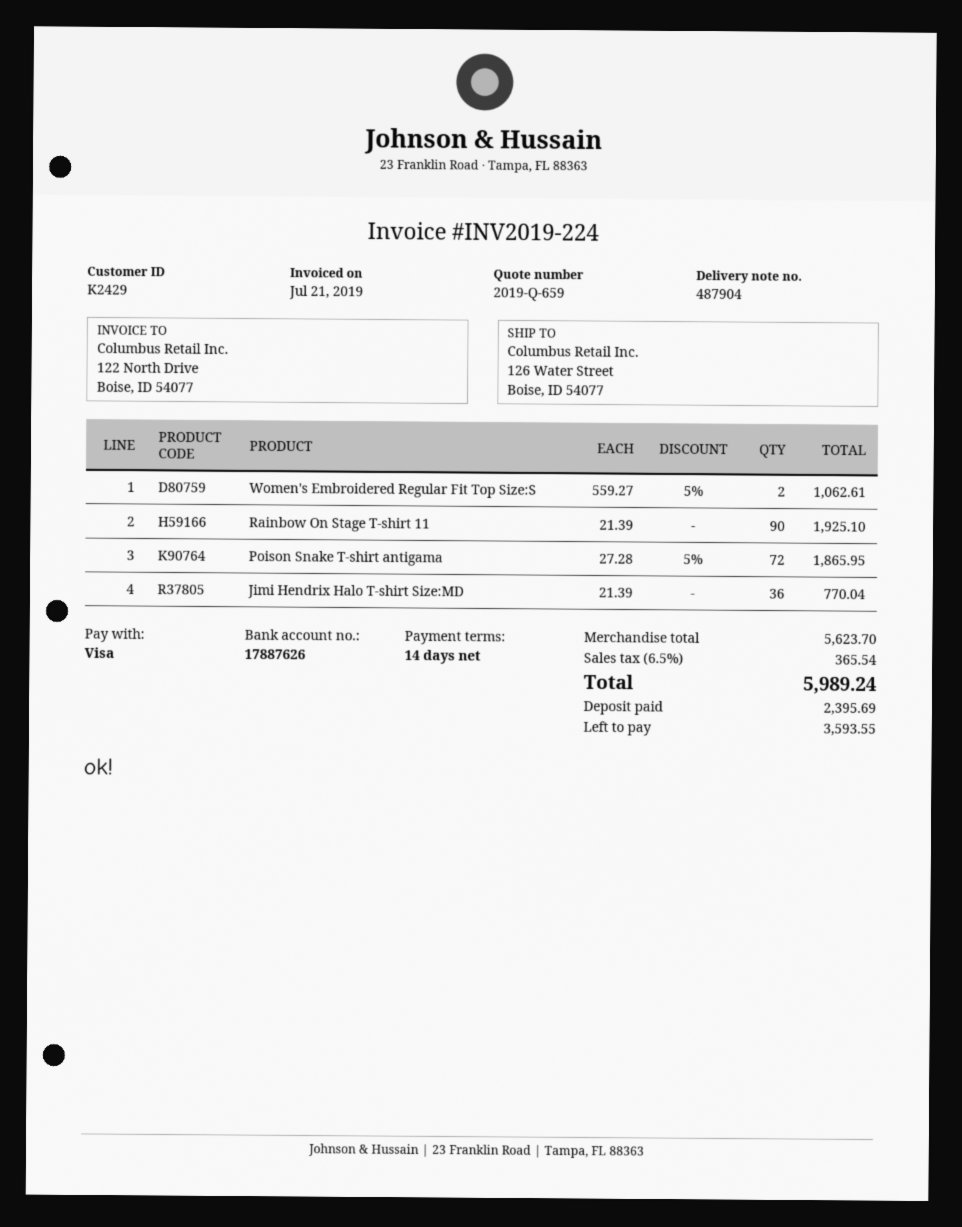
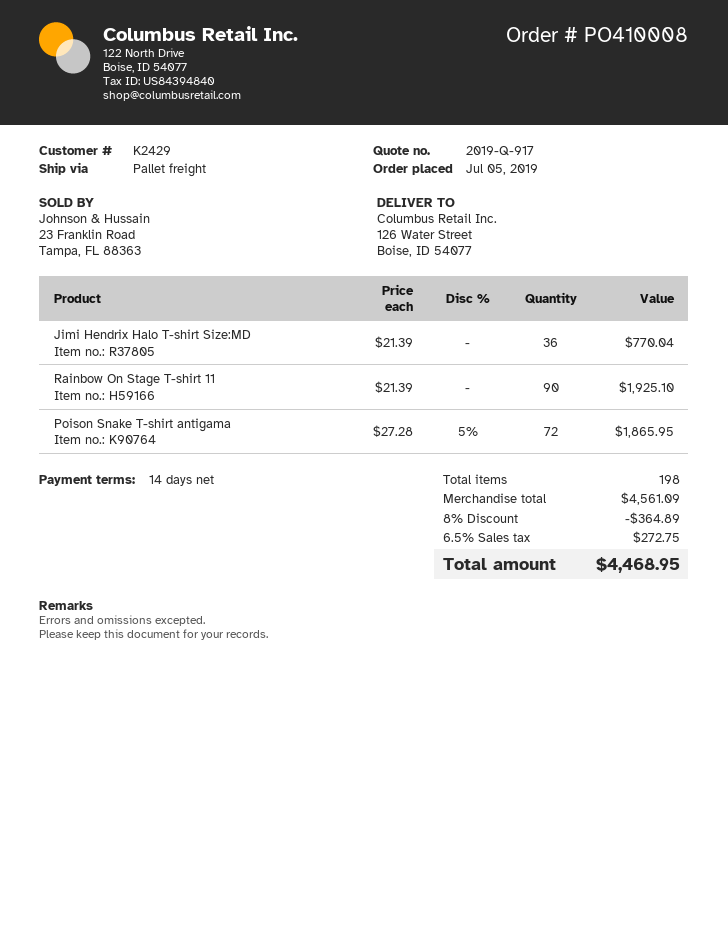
quote number: 2019-Q-659 -> 2019-Q-917
Women's Embroidered Regular Fit Top Size:S: 2 x 559.27 - 5% = 1062.61 -> none
subtotal: 5623.70 -> 4561.09
discount: none -> 8% = 364.89
tax: 6.5% = 365.54 -> 6.5% = 272.75
total: 5989.24 -> 4468.95

